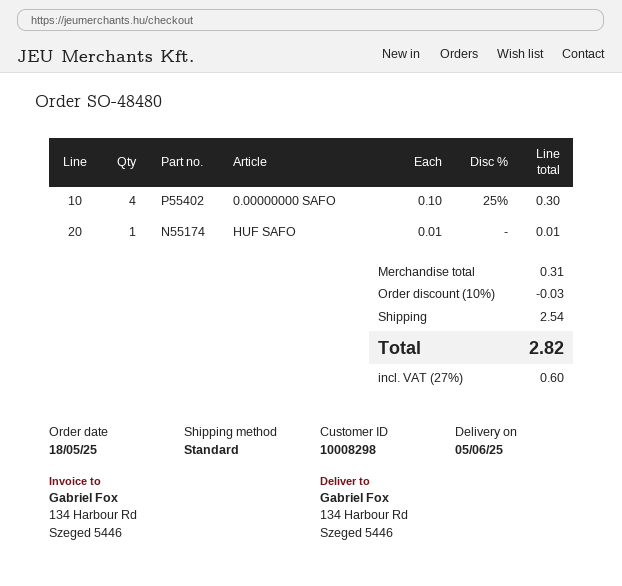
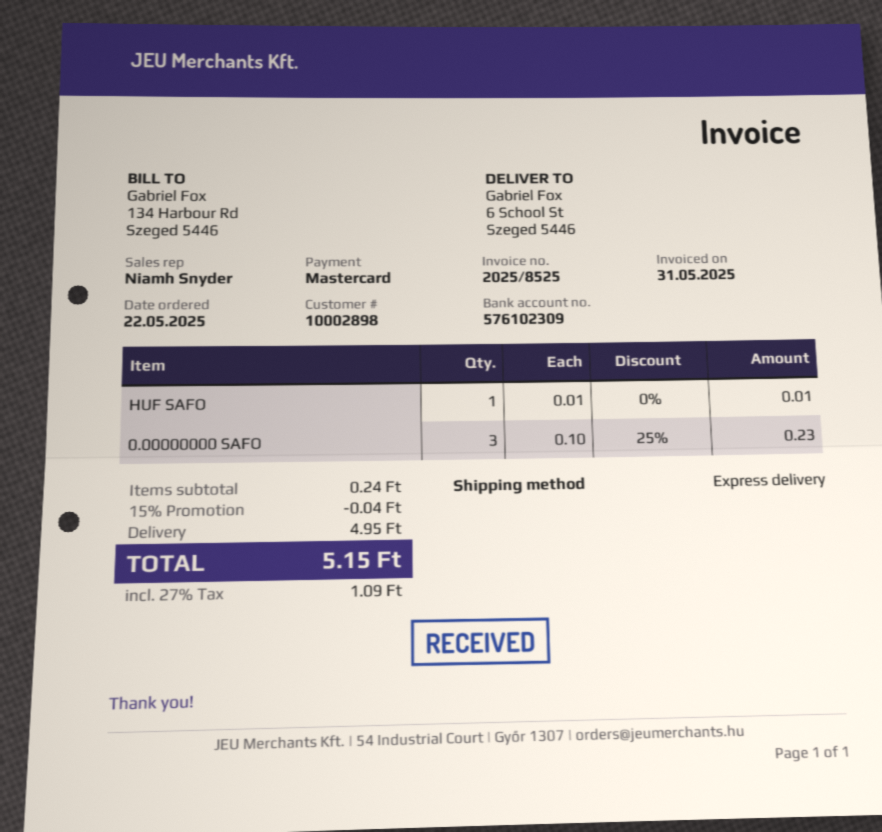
order date: 2025-05-18 -> 2025-05-22
customer number: 10008298 -> 10002898
shipping method: standard -> express
ship to: 134 Harbour Rd, Szeged 5446 -> 6 School St, Szeged 5446
0.00000000 SAFO: 4 x 0.10 - 25% = 0.30 -> 3 x 0.10 - 25% = 0.23
subtotal: 0.31 -> 0.24
discount: 10% = 0.03 -> 15% = 0.04
shipping: 2.54 -> 4.95
tax: 27% = 0.60 -> 27% = 1.09
total: 2.82 -> 5.15

